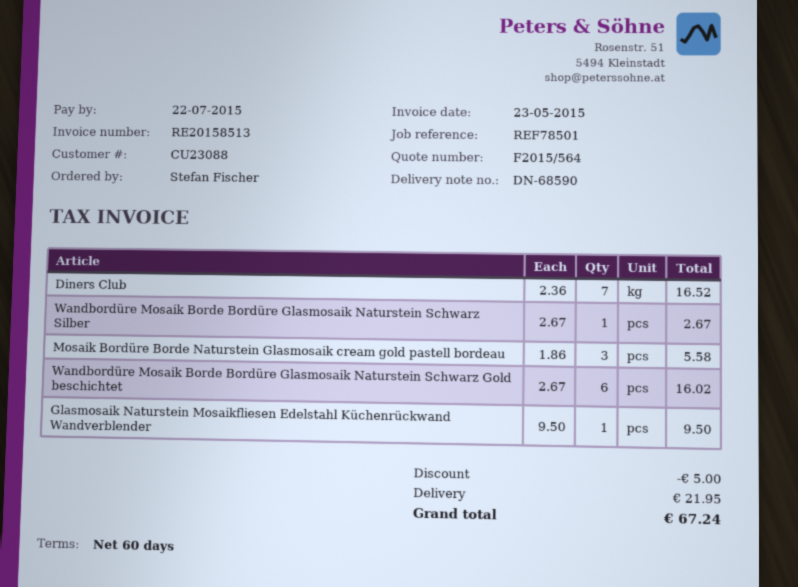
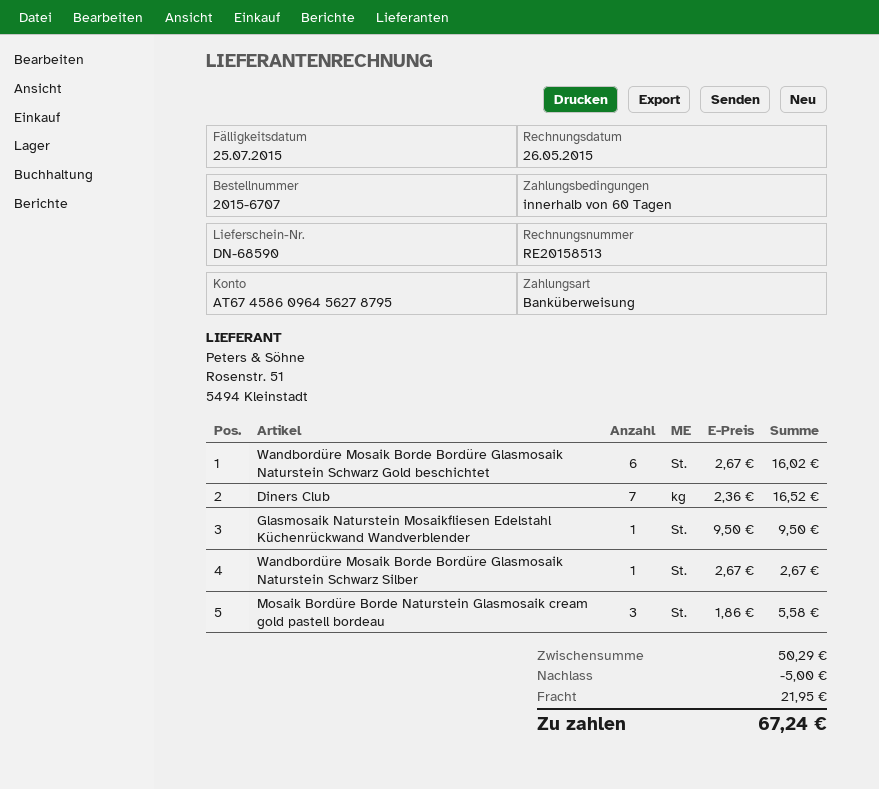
invoice date: 2015-05-23 -> 2015-05-26
due date: 2015-07-22 -> 2015-07-25

